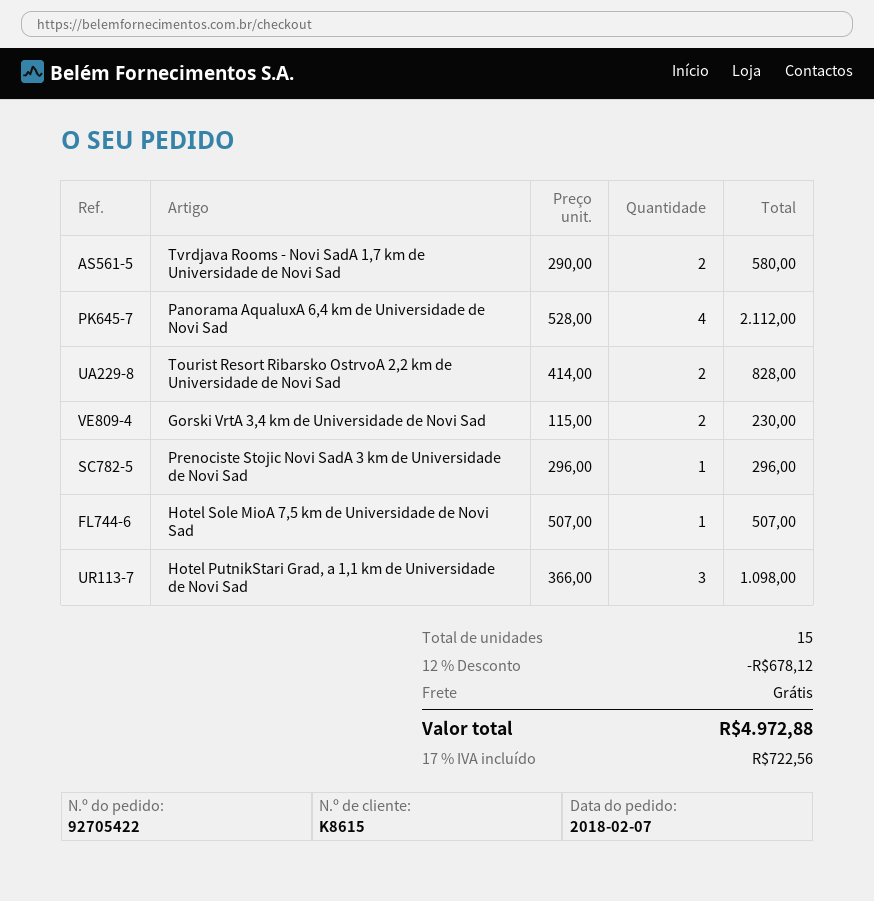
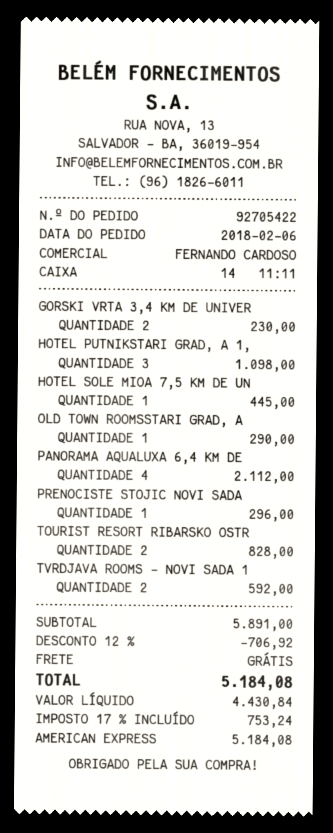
order date: 2018-02-07 -> 2018-02-06
Tvrdjava Rooms - Novi SadA 1,7 km de Universidade de Novi Sad: 2 for 580.00 -> 2 for 592.00
Hotel Sole MioA 7,5 km de Universidade de Novi Sad: 1 for 507.00 -> 1 for 445.00
OLD TOWN ROOMSSTARI GRAD, A: none -> 1 for 290.00
discount: 12% = 678.12 -> 12% = 706.92
tax: 17% = 722.56 -> 17% = 753.24
total: 4972.88 -> 5184.08

